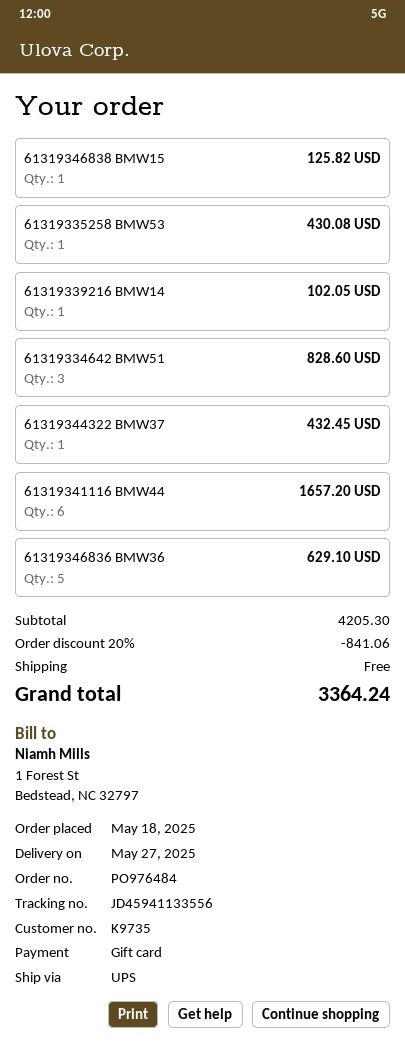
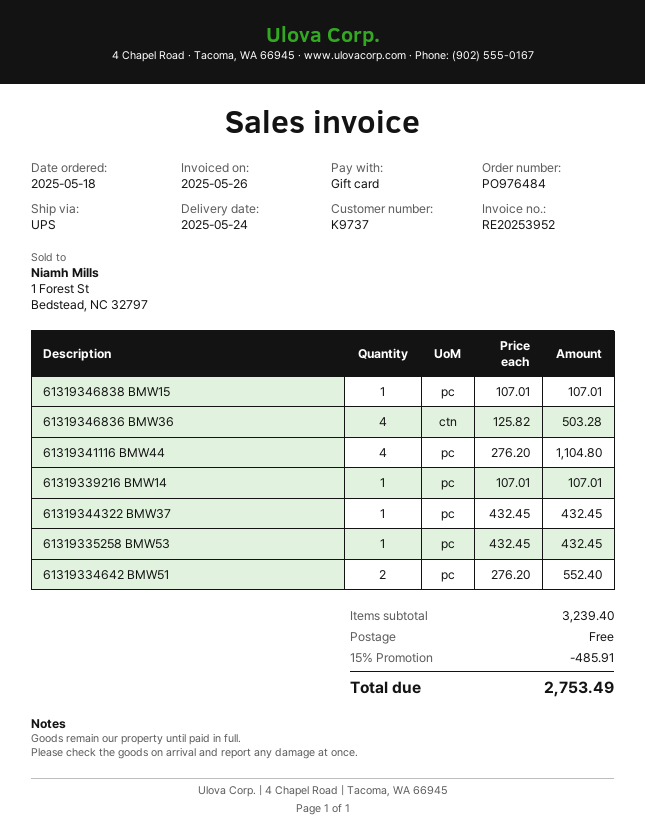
delivery date: 2025-05-27 -> 2025-05-24
customer number: K9735 -> K9737
61319346838 BMW15: 1 for 125.82 -> 1 for 107.01
61319335258 BMW53: 1 for 430.08 -> 1 for 432.45
61319339216 BMW14: 1 for 102.05 -> 1 for 107.01
61319334642 BMW51: 3 for 828.60 -> 2 for 552.40
61319341116 BMW44: 6 for 1657.20 -> 4 for 1104.80
61319346836 BMW36: 5 for 629.10 -> 4 for 503.28
subtotal: 4205.30 -> 3239.40
discount: 20% = 841.06 -> 15% = 485.91
total: 3364.24 -> 2753.49

